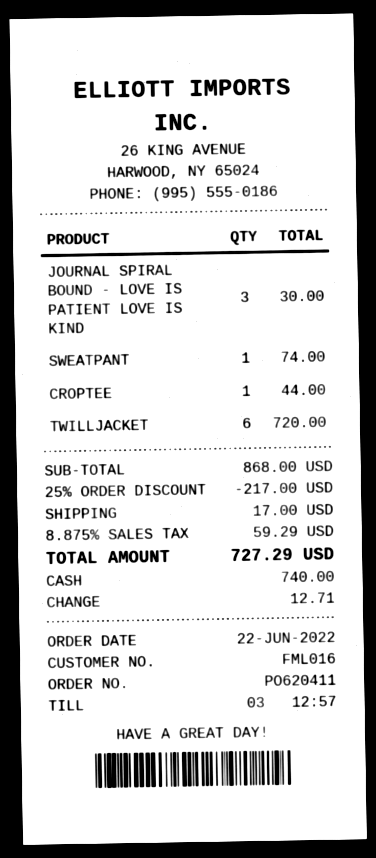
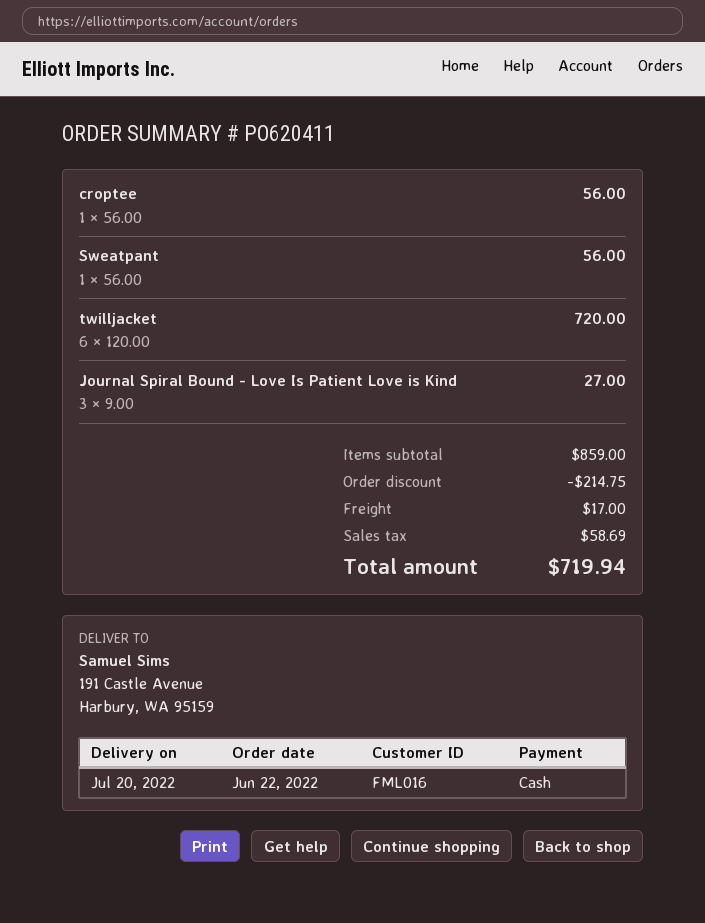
JOURNAL SPIRAL BOUND - LOVE IS PATIENT LOVE IS KIND: 3 for 30.00 -> 3 for 27.00
SWEATPANT: 1 for 74.00 -> 1 for 56.00
CROPTEE: 1 for 44.00 -> 1 for 56.00
subtotal: 868.00 -> 859.00
discount: 217.00 -> 214.75
tax: 59.29 -> 58.69
total: 727.29 -> 719.94

